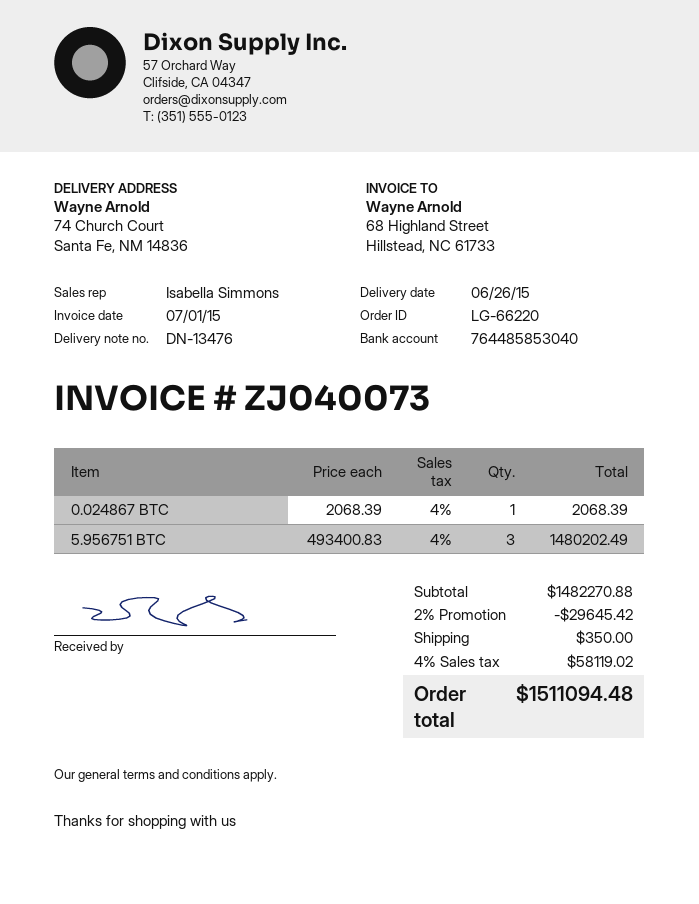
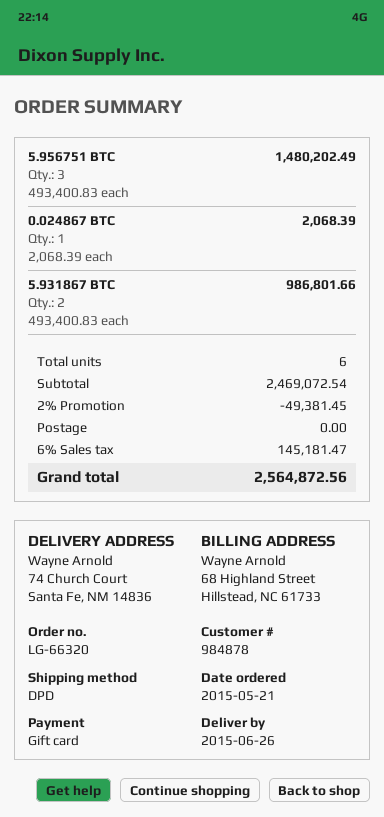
order number: LG-66220 -> LG-66320
5.931867 BTC: none -> 2 x 493400.83 = 986801.66
subtotal: 1482270.88 -> 2469072.54
discount: 2% = 29645.42 -> 2% = 49381.45
shipping: 350.00 -> 0.00
tax: 4% = 58119.02 -> 6% = 145181.47
total: 1511094.48 -> 2564872.56

